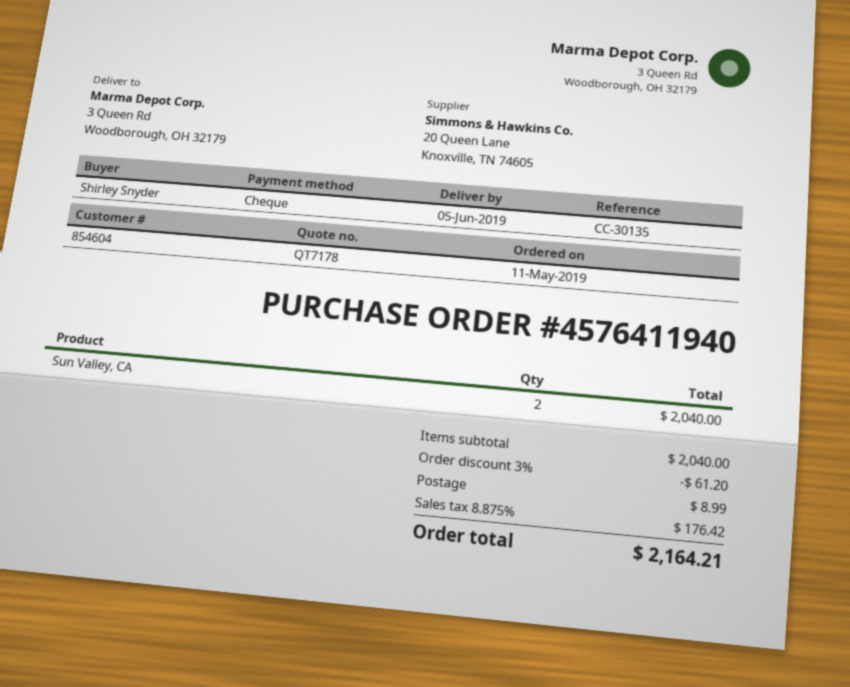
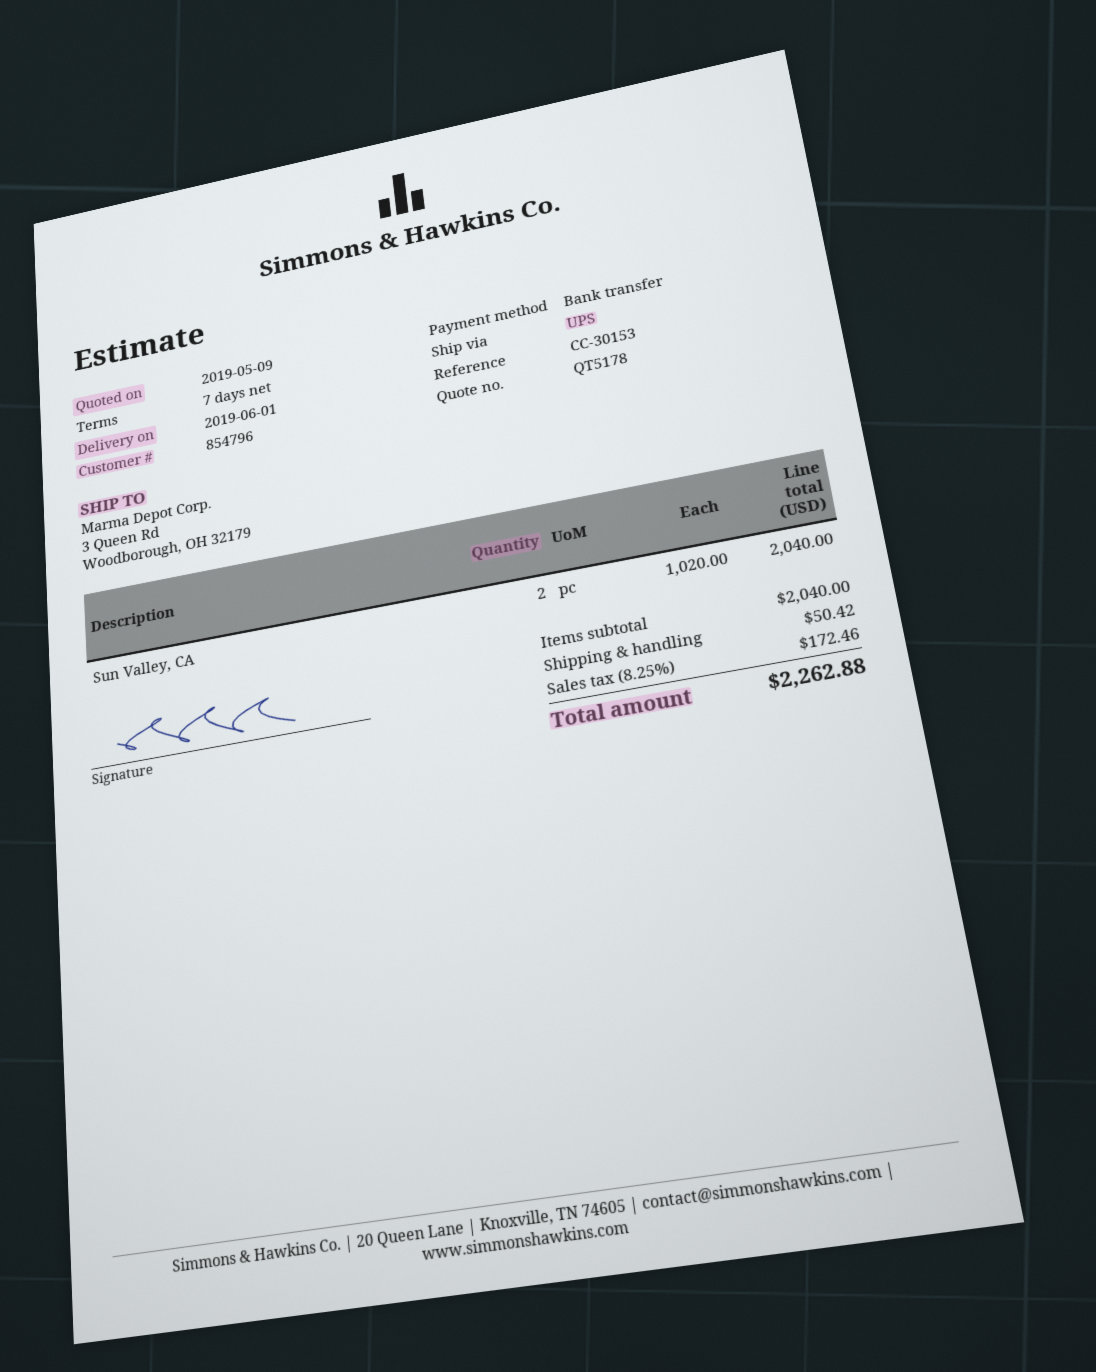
quote number: QT7178 -> QT5178
delivery date: 2019-06-05 -> 2019-06-01
customer number: 854604 -> 854796
reference: CC-30135 -> CC-30153
payment method: cheque -> bank transfer
discount: 3% = 61.20 -> none
shipping: 8.99 -> 50.42
tax: 8.875% = 176.42 -> 8.25% = 172.46
total: 2164.21 -> 2262.88

